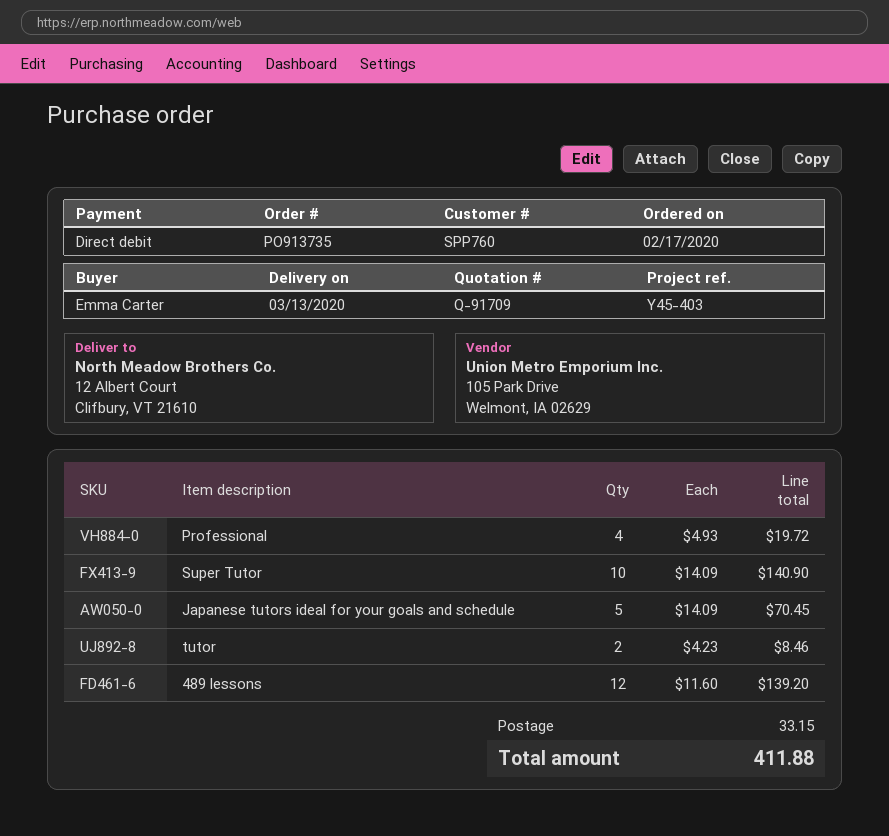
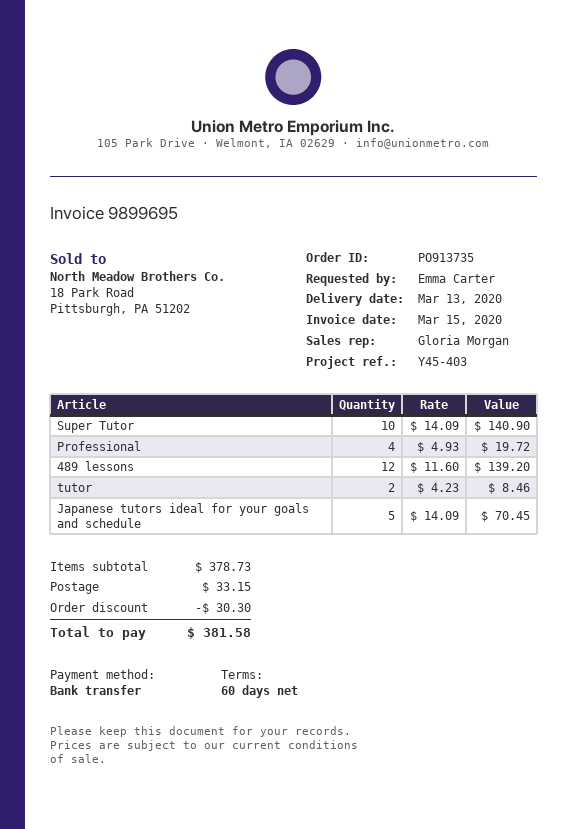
payment method: direct debit -> bank transfer
discount: none -> 30.30
total: 411.88 -> 381.58

